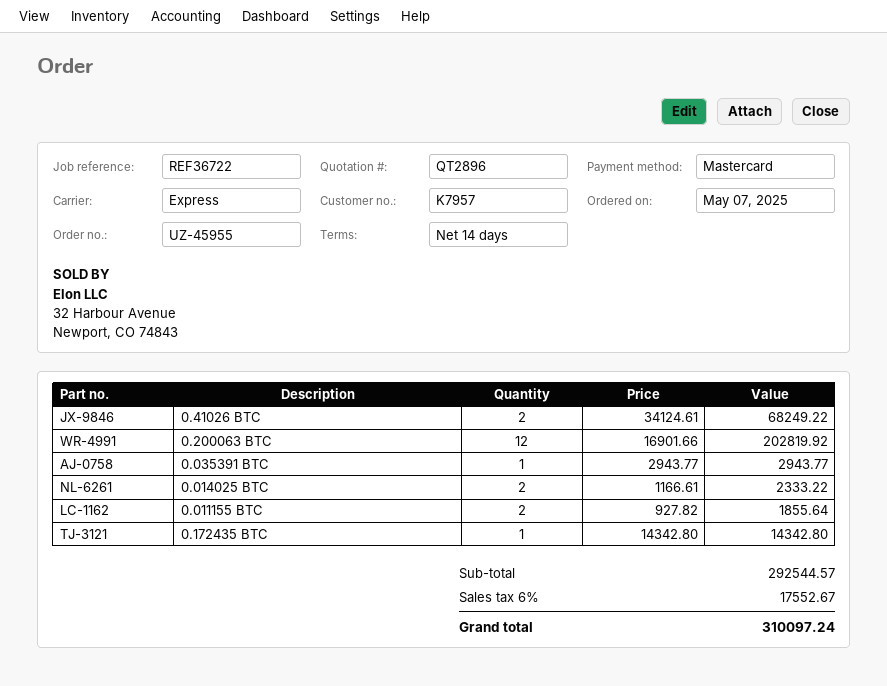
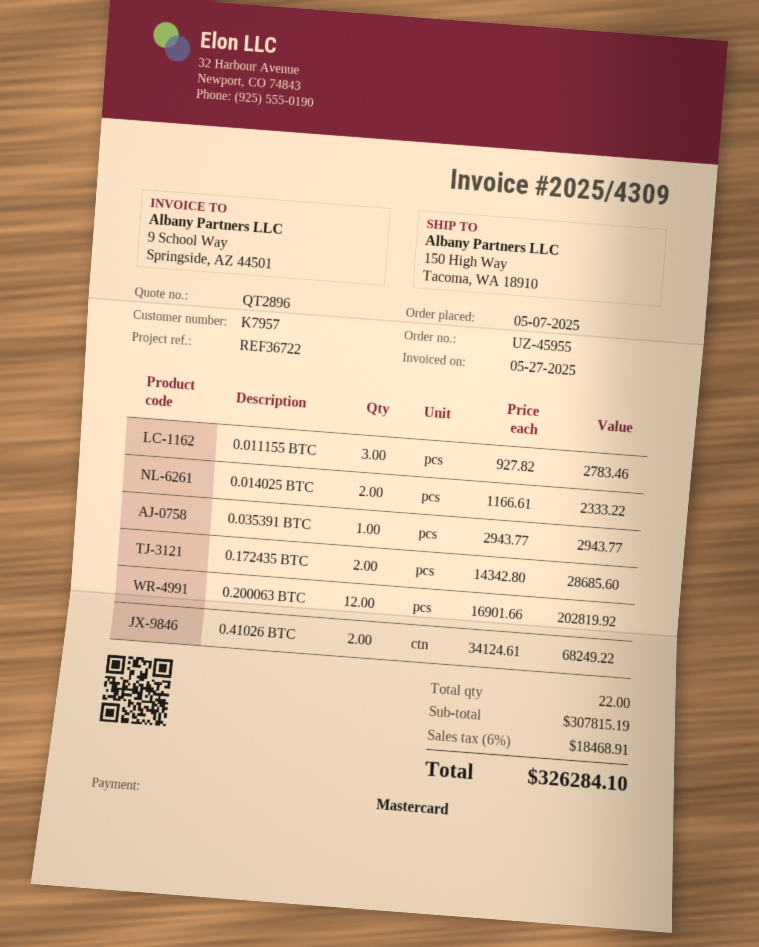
0.011155 BTC: 2 x 927.82 = 1855.64 -> 3 x 927.82 = 2783.46
0.172435 BTC: 1 x 14342.80 = 14342.80 -> 2 x 14342.80 = 28685.60
subtotal: 292544.57 -> 307815.19
tax: 6% = 17552.67 -> 6% = 18468.91
total: 310097.24 -> 326284.10

